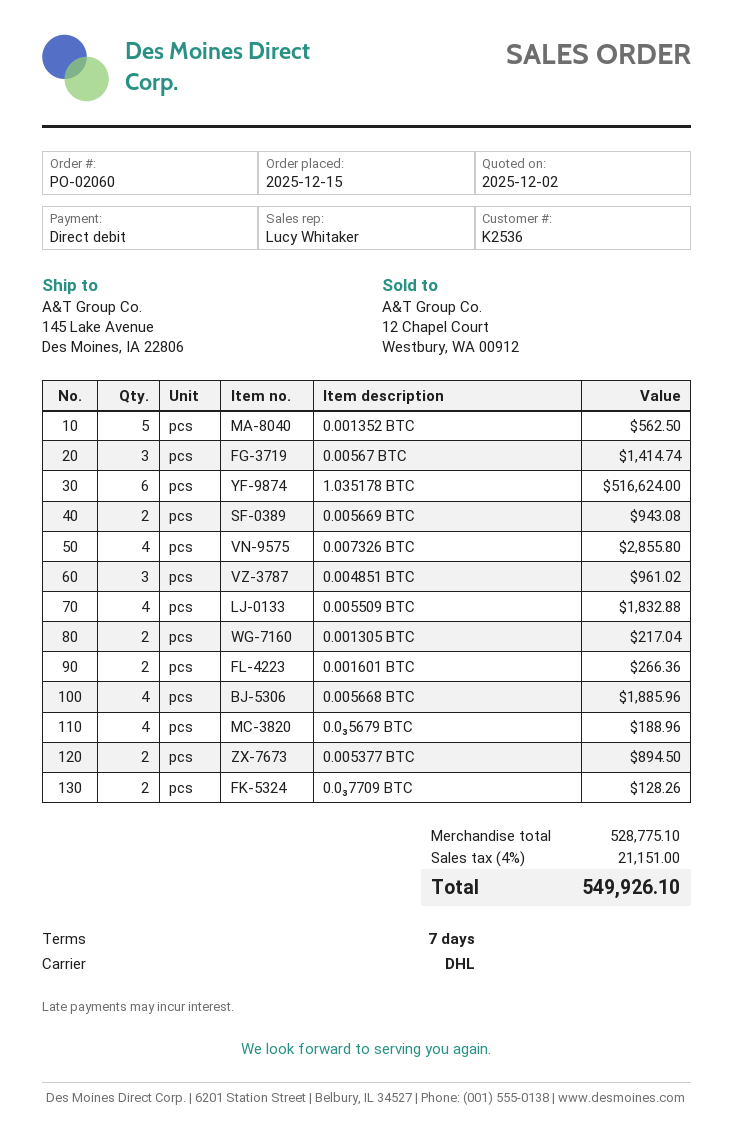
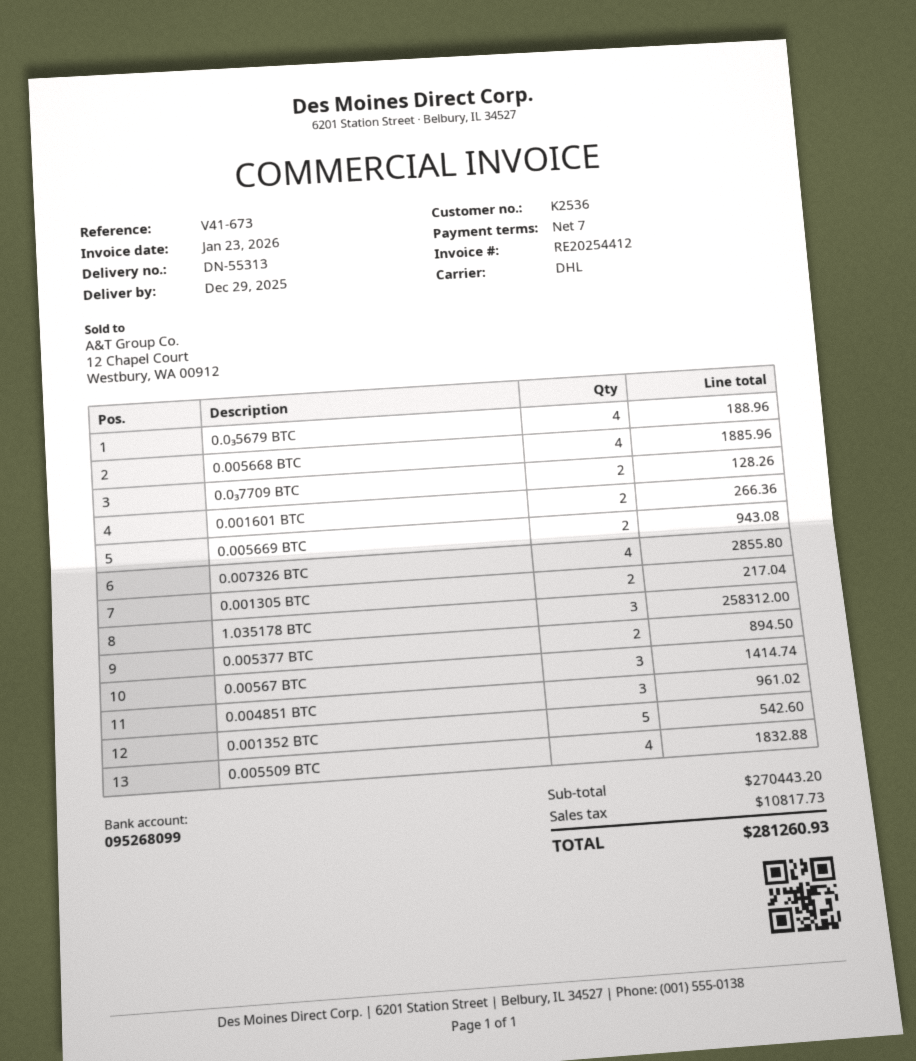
0.001352 BTC: 5 for 562.50 -> 5 for 542.60
1.035178 BTC: 6 for 516624.00 -> 3 for 258312.00
subtotal: 528775.10 -> 270443.20
tax: 21151.00 -> 10817.73
total: 549926.10 -> 281260.93

